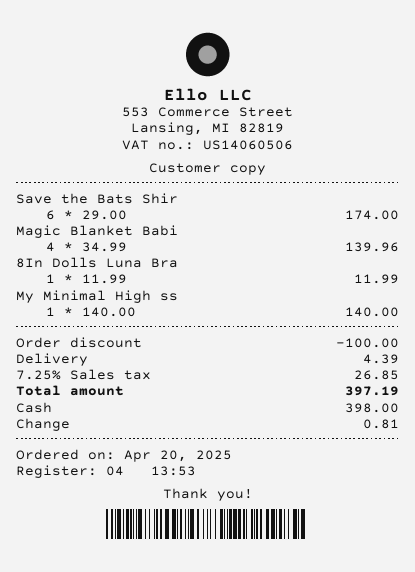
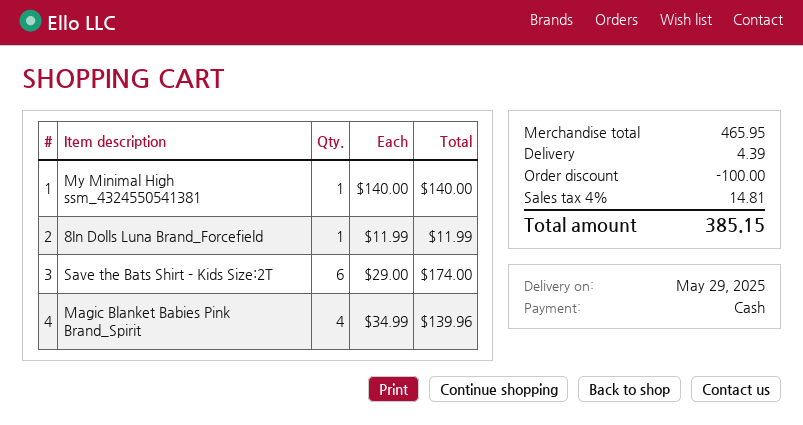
tax: 7.25% = 26.85 -> 4% = 14.81
total: 397.19 -> 385.15

